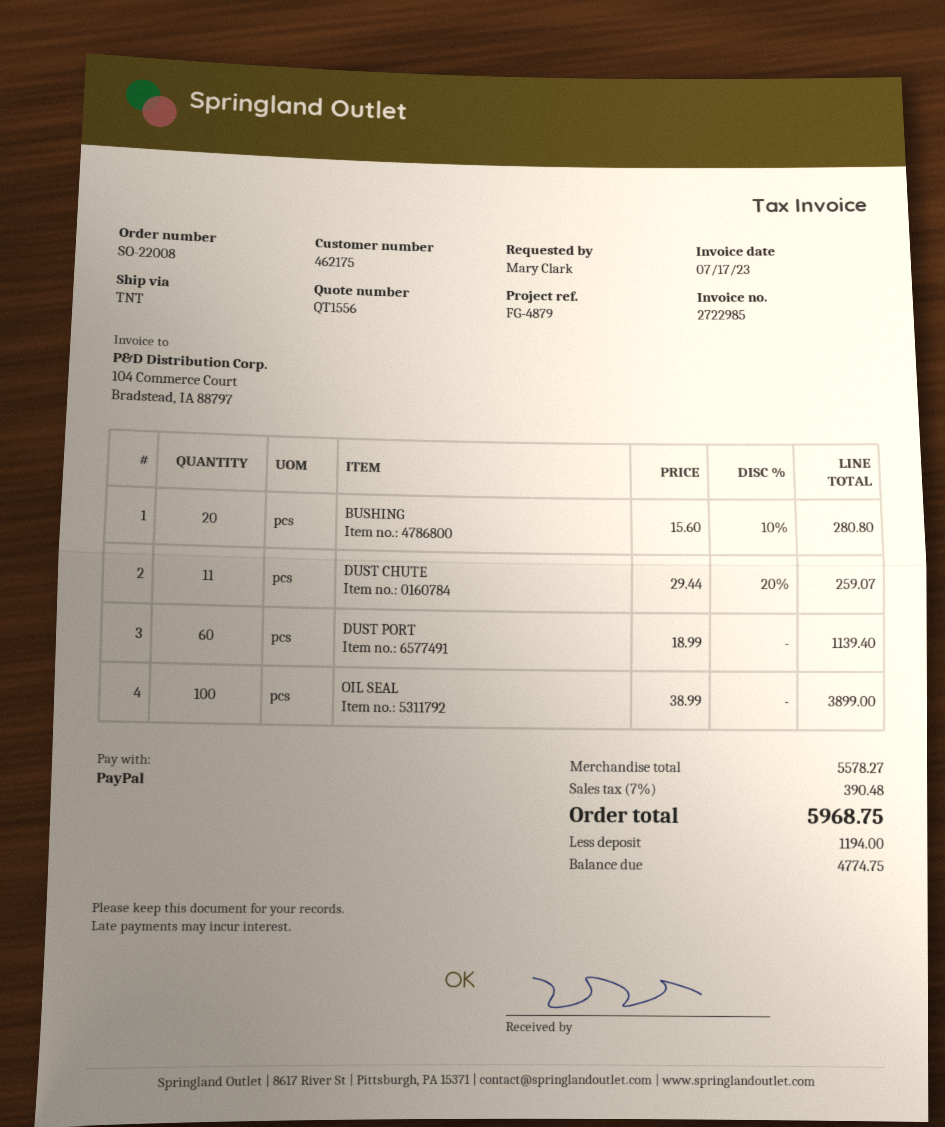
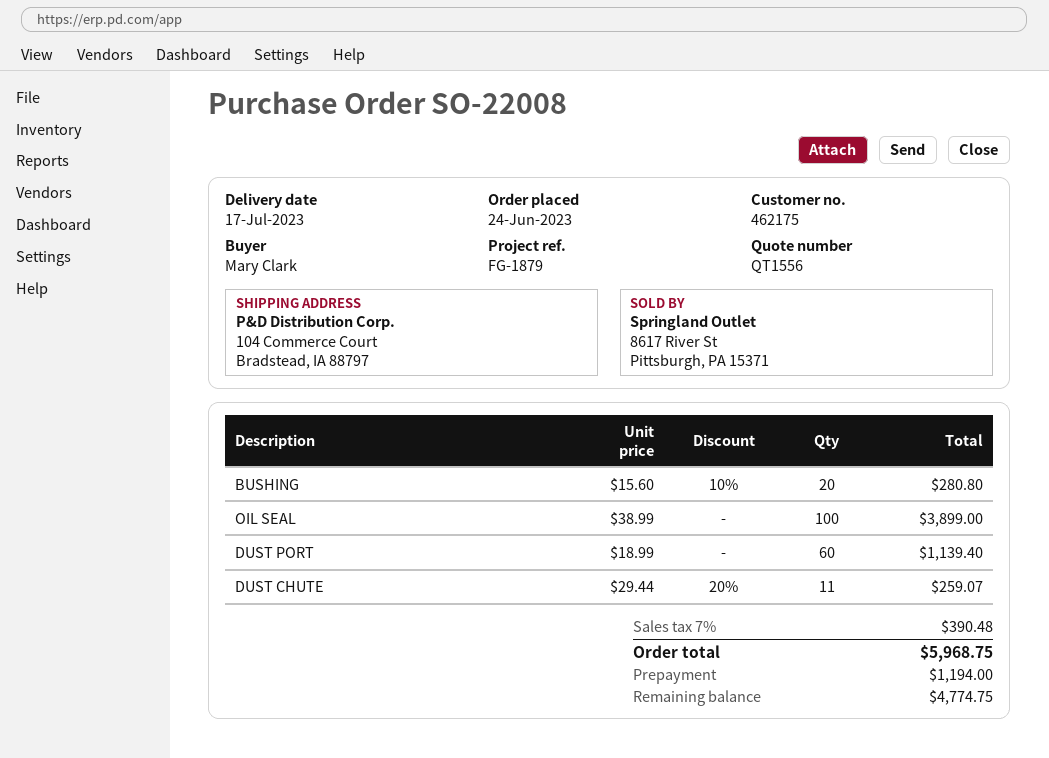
reference: FG-4879 -> FG-1879

